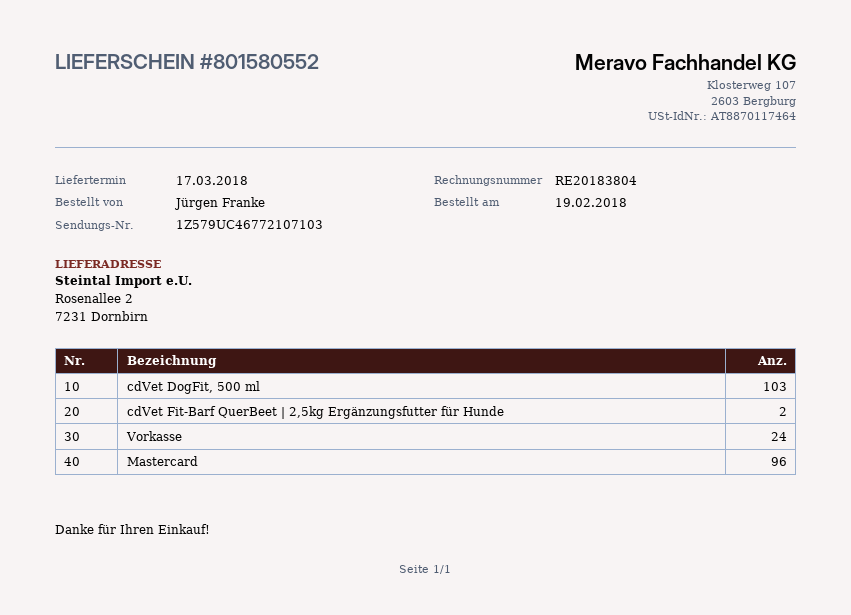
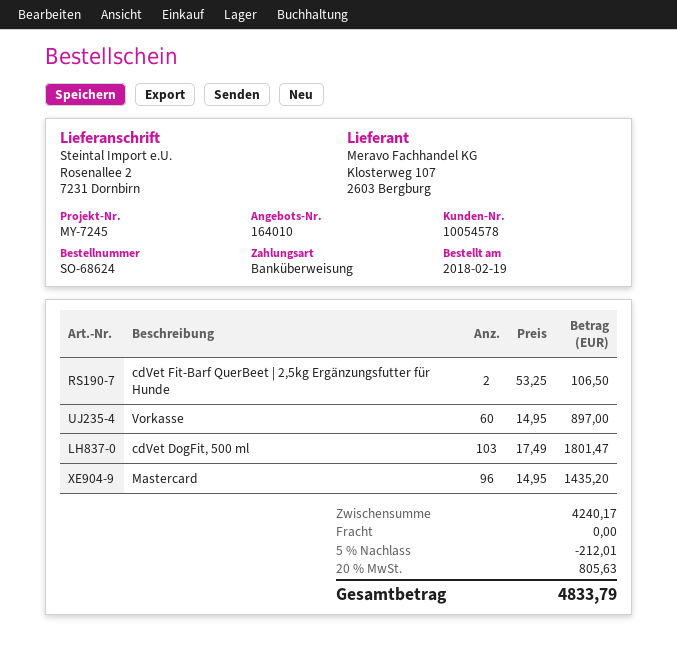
Vorkasse: 24 -> 60

